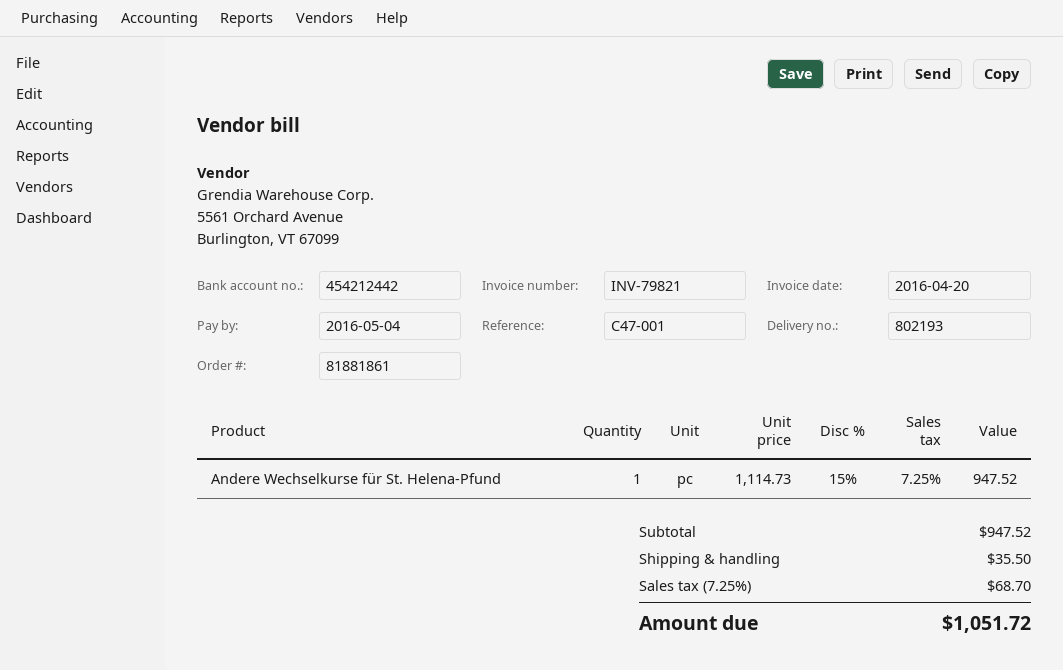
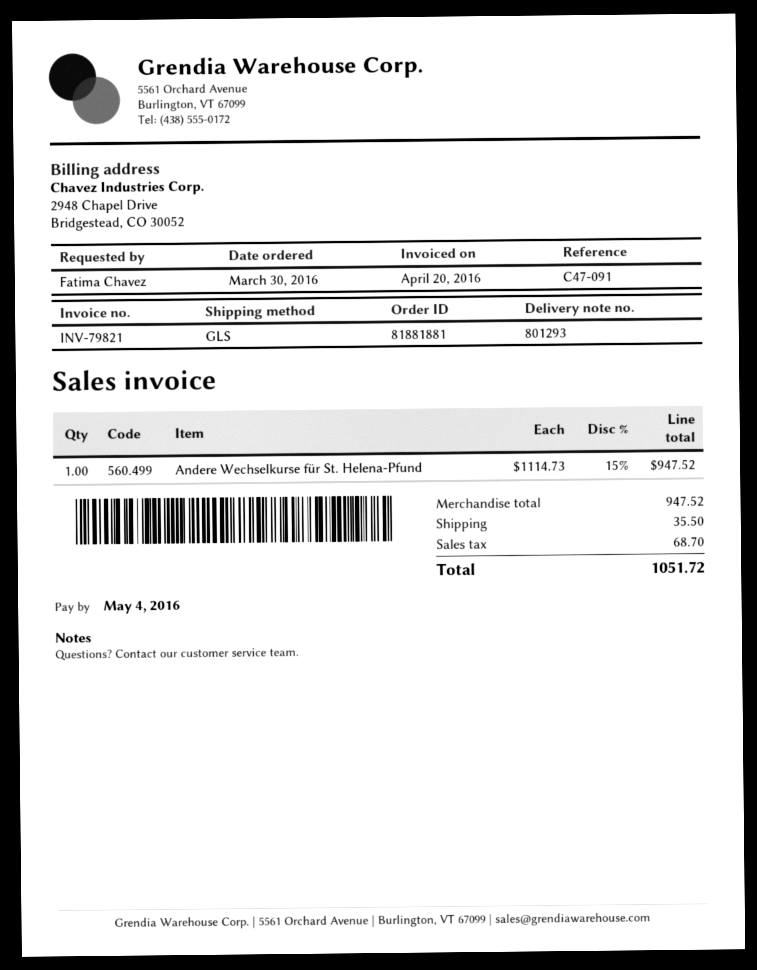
order number: 81881861 -> 81881881
delivery note number: 802193 -> 801293
reference: C47-001 -> C47-091

